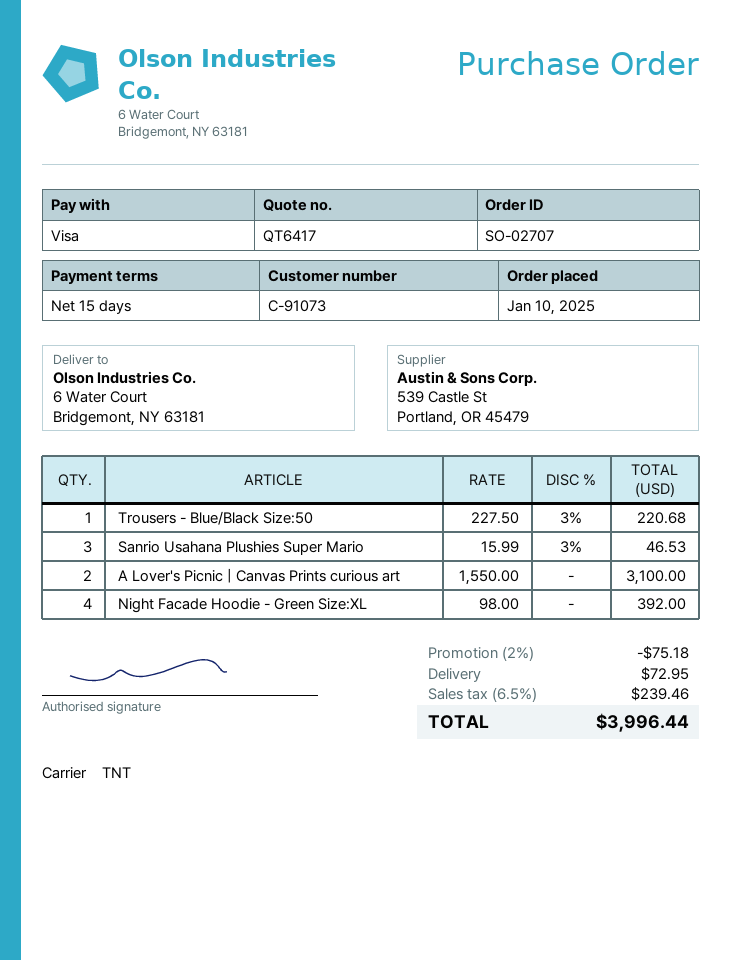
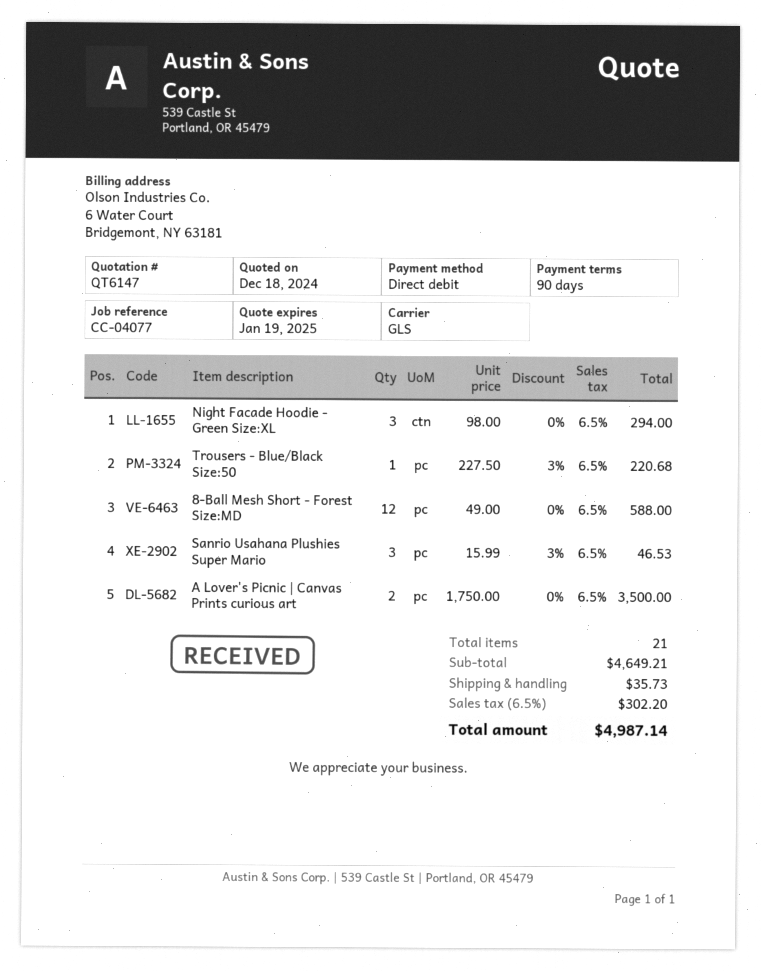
quote number: QT6417 -> QT6147
payment terms: 15 days -> 90 days
payment method: Visa -> direct debit
shipping method: TNT -> GLS
A Lover's Picnic | Canvas Prints curious art: 2 x 1550.00 = 3100.00 -> 2 x 1750.00 = 3500.00
Night Facade Hoodie - Green Size:XL: 4 x 98.00 = 392.00 -> 3 x 98.00 = 294.00
8-Ball Mesh Short - Forest Size:MD: none -> 12 x 49.00 = 588.00
discount: 2% = 75.18 -> none
shipping: 72.95 -> 35.73
tax: 6.5% = 239.46 -> 6.5% = 302.20
total: 3996.44 -> 4987.14

